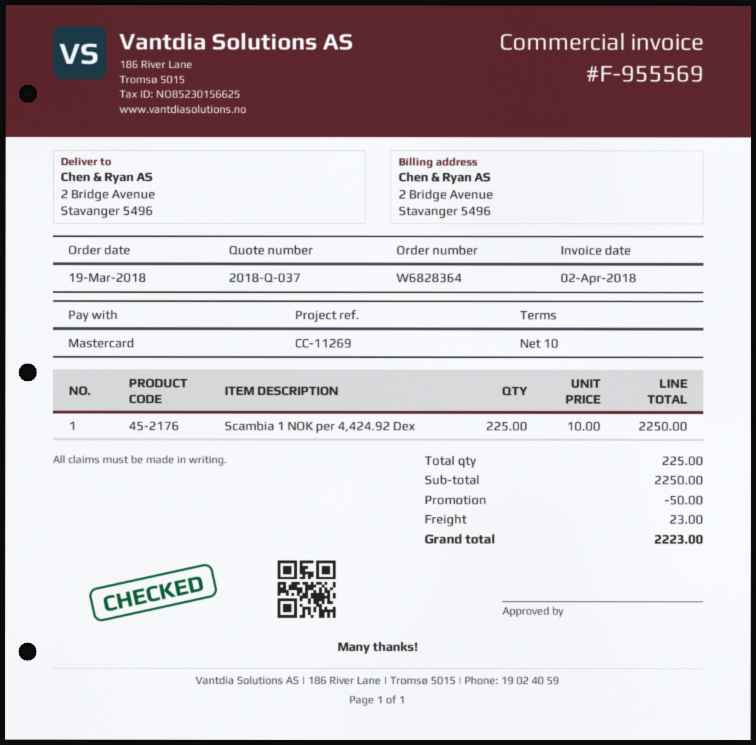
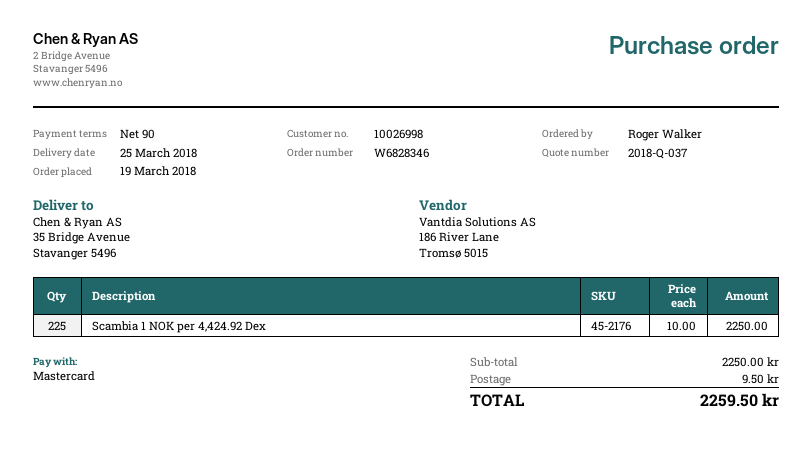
order number: W6828364 -> W6828346
payment terms: 10 days -> 90 days
ship to: 2 Bridge Avenue, Stavanger 5496 -> 35 Bridge Avenue, Stavanger 5496
discount: 50.00 -> none
shipping: 23.00 -> 9.50
total: 2223.00 -> 2259.50

